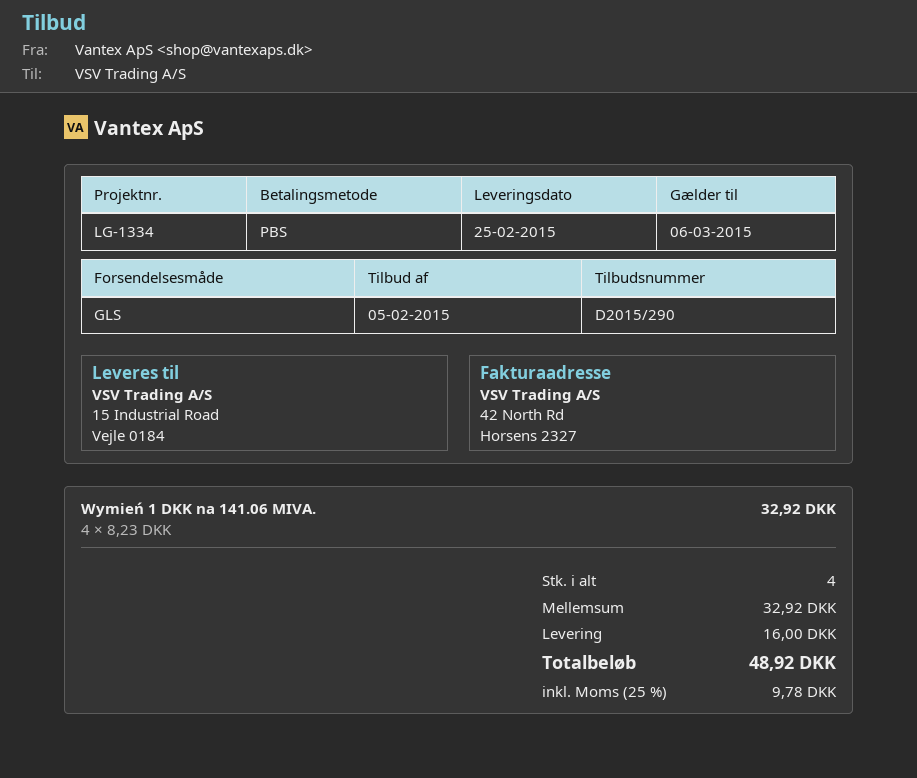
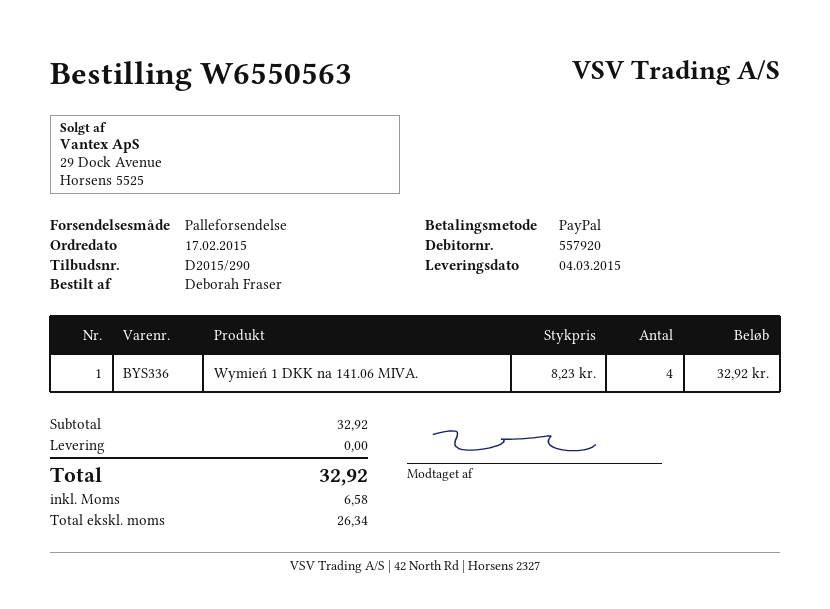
delivery date: 2015-02-25 -> 2015-03-04
payment method: direct debit -> PayPal
shipping method: GLS -> pallet freight
shipping: 16.00 -> 0.00
tax: 9.78 -> 6.58
total: 48.92 -> 32.92

